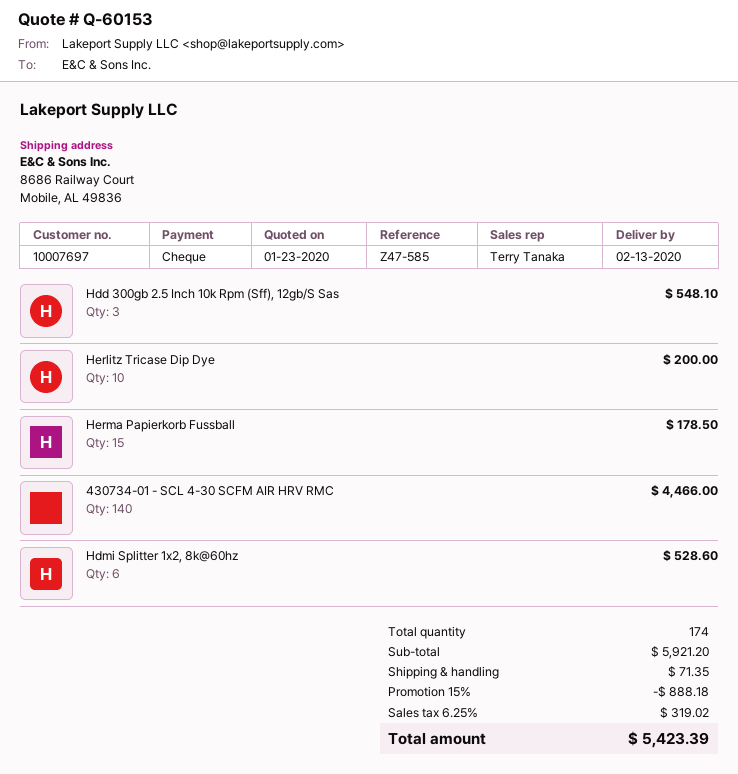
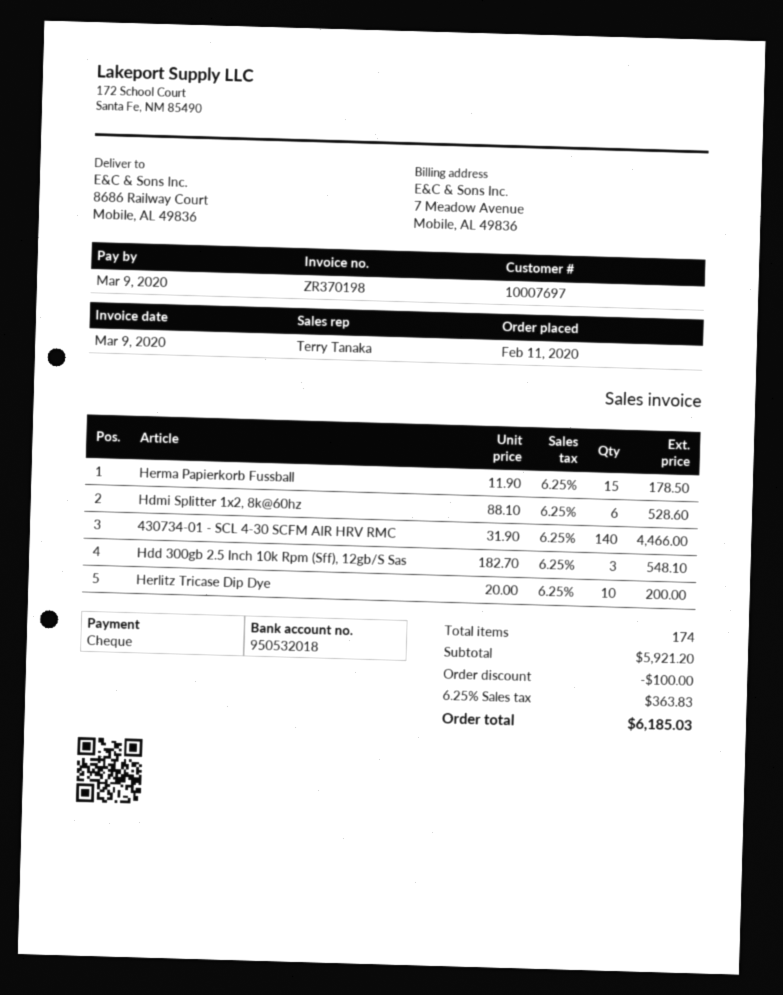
discount: 888.18 -> 100.00
shipping: 71.35 -> none
tax: 6.25% = 319.02 -> 6.25% = 363.83
total: 5423.39 -> 6185.03

